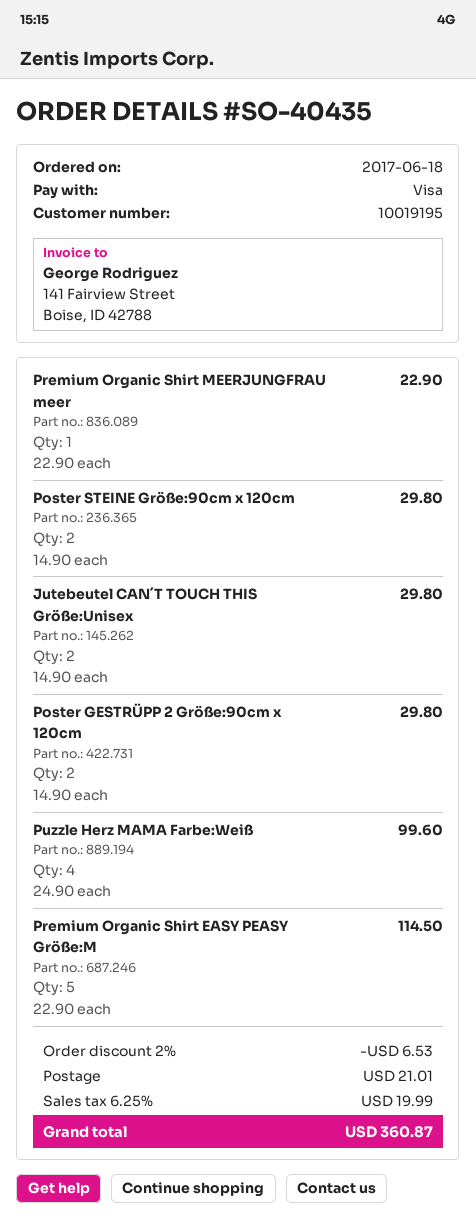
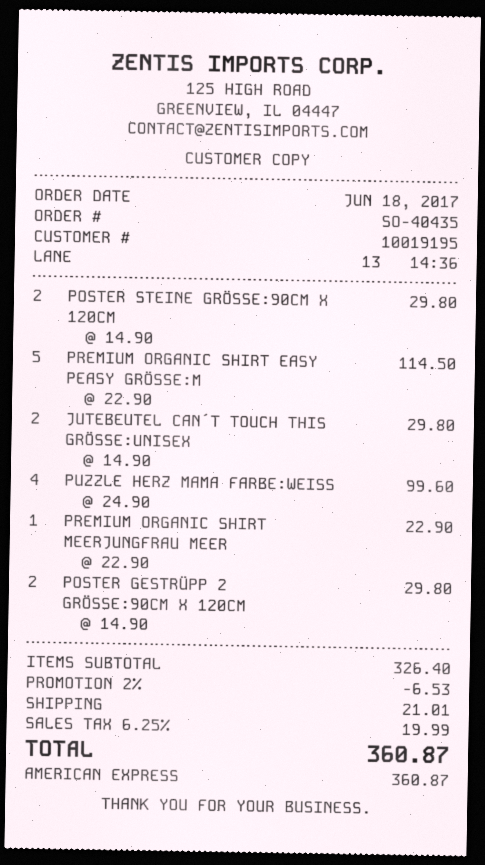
payment method: Visa -> American Express

